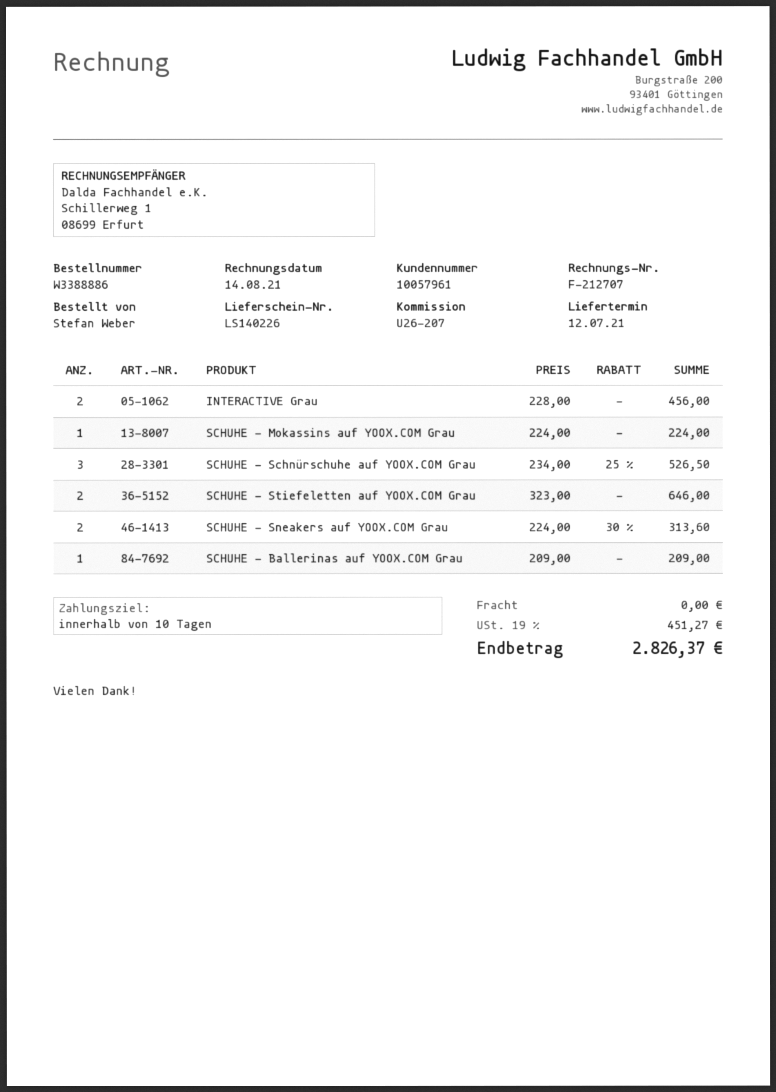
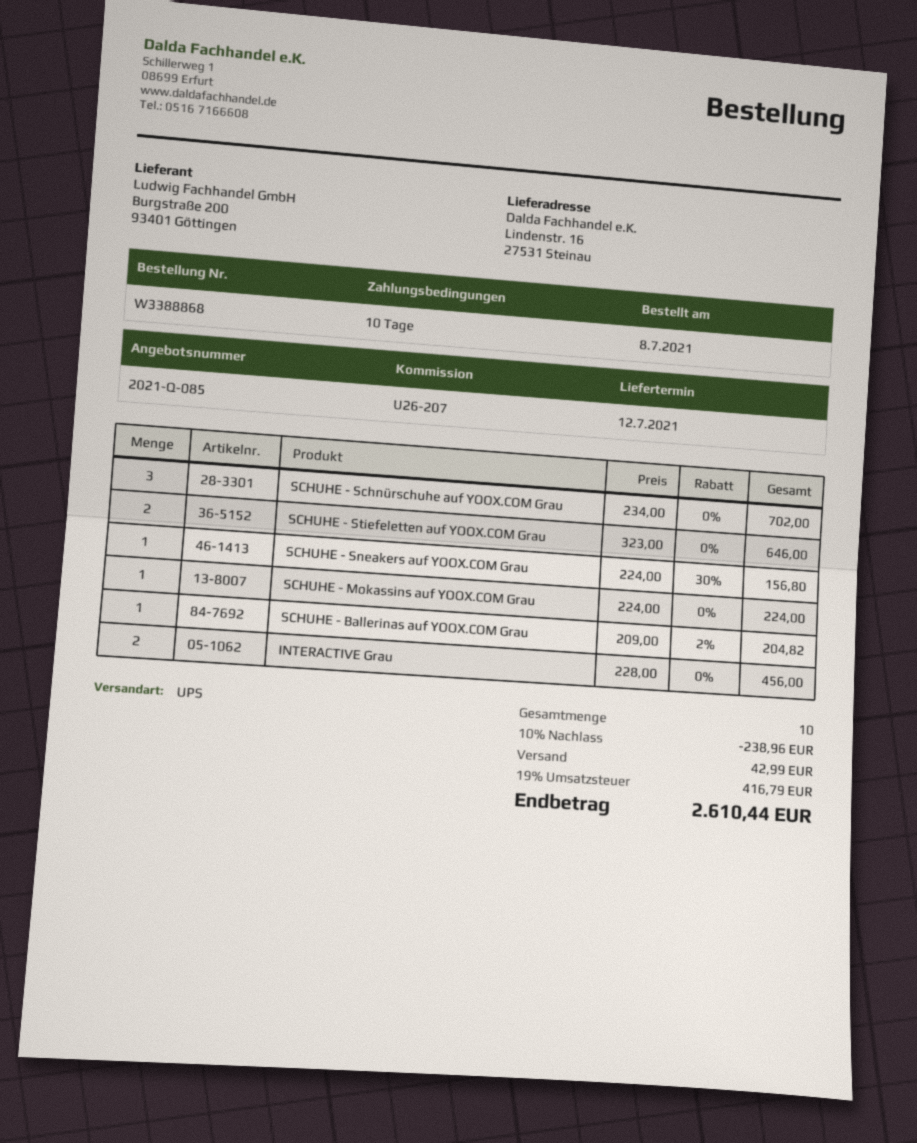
order number: W3388886 -> W3388868
SCHUHE - Schnürschuhe auf YOOX.COM Grau: 3 x 234.00 - 25% = 526.50 -> 3 x 234.00 = 702.00
SCHUHE - Sneakers auf YOOX.COM Grau: 2 x 224.00 - 30% = 313.60 -> 1 x 224.00 - 30% = 156.80
SCHUHE - Ballerinas auf YOOX.COM Grau: 1 x 209.00 = 209.00 -> 1 x 209.00 - 2% = 204.82
discount: none -> 10% = 238.96
shipping: 0.00 -> 42.99
tax: 19% = 451.27 -> 19% = 416.79
total: 2826.37 -> 2610.44

